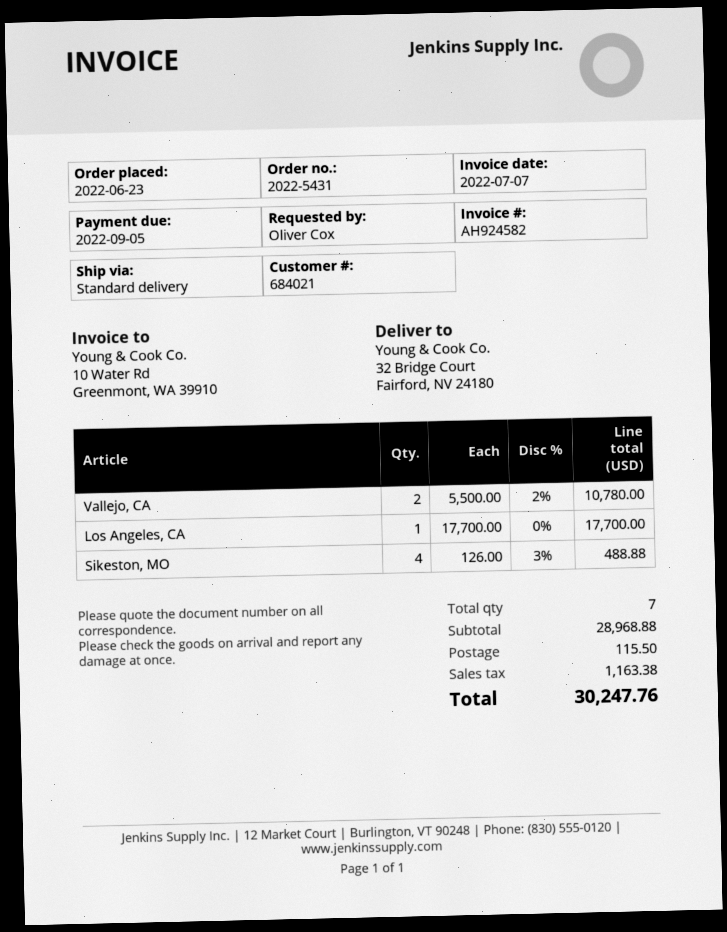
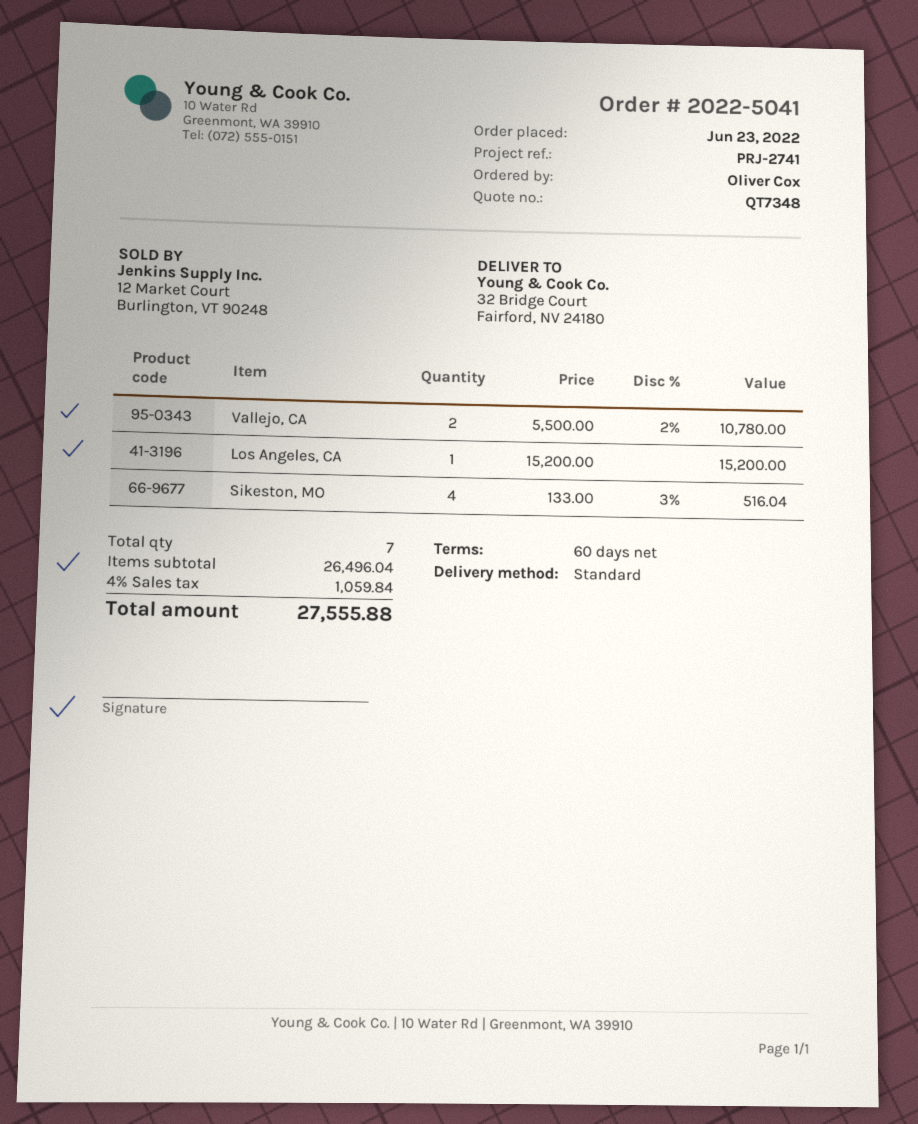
order number: 2022-5431 -> 2022-5041
Los Angeles, CA: 1 x 17700.00 = 17700.00 -> 1 x 15200.00 = 15200.00
Sikeston, MO: 4 x 126.00 - 3% = 488.88 -> 4 x 133.00 - 3% = 516.04
subtotal: 28968.88 -> 26496.04
shipping: 115.50 -> none
tax: 1163.38 -> 1059.84
total: 30247.76 -> 27555.88

